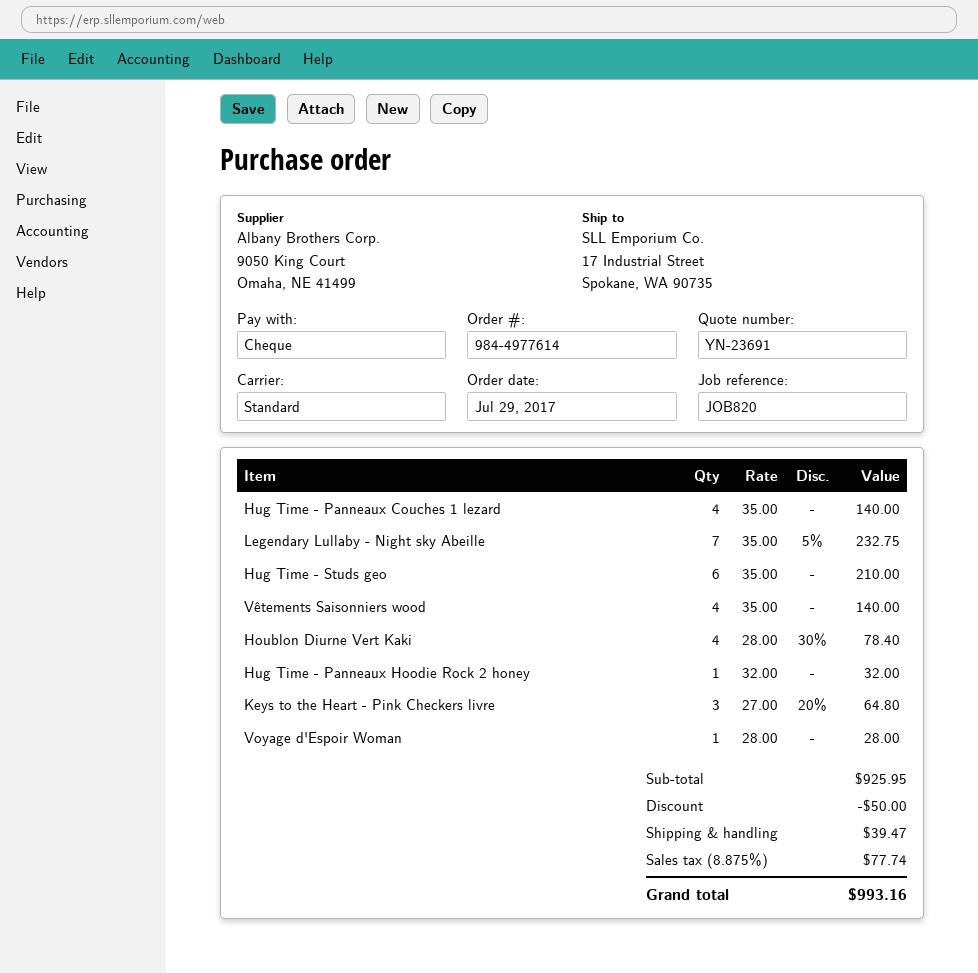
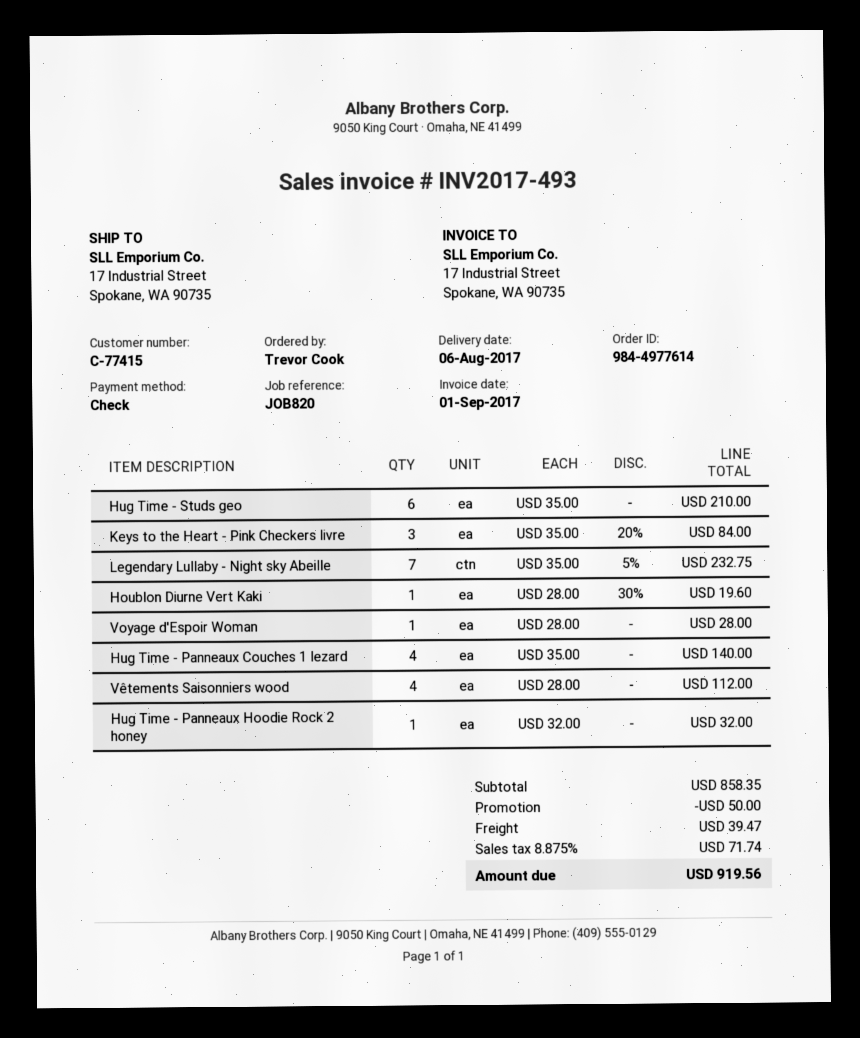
Vêtements Saisonniers wood: 4 x 35.00 = 140.00 -> 4 x 28.00 = 112.00
Houblon Diurne Vert Kaki: 4 x 28.00 - 30% = 78.40 -> 1 x 28.00 - 30% = 19.60
Keys to the Heart - Pink Checkers livre: 3 x 27.00 - 20% = 64.80 -> 3 x 35.00 - 20% = 84.00
subtotal: 925.95 -> 858.35
tax: 8.875% = 77.74 -> 8.875% = 71.74
total: 993.16 -> 919.56

